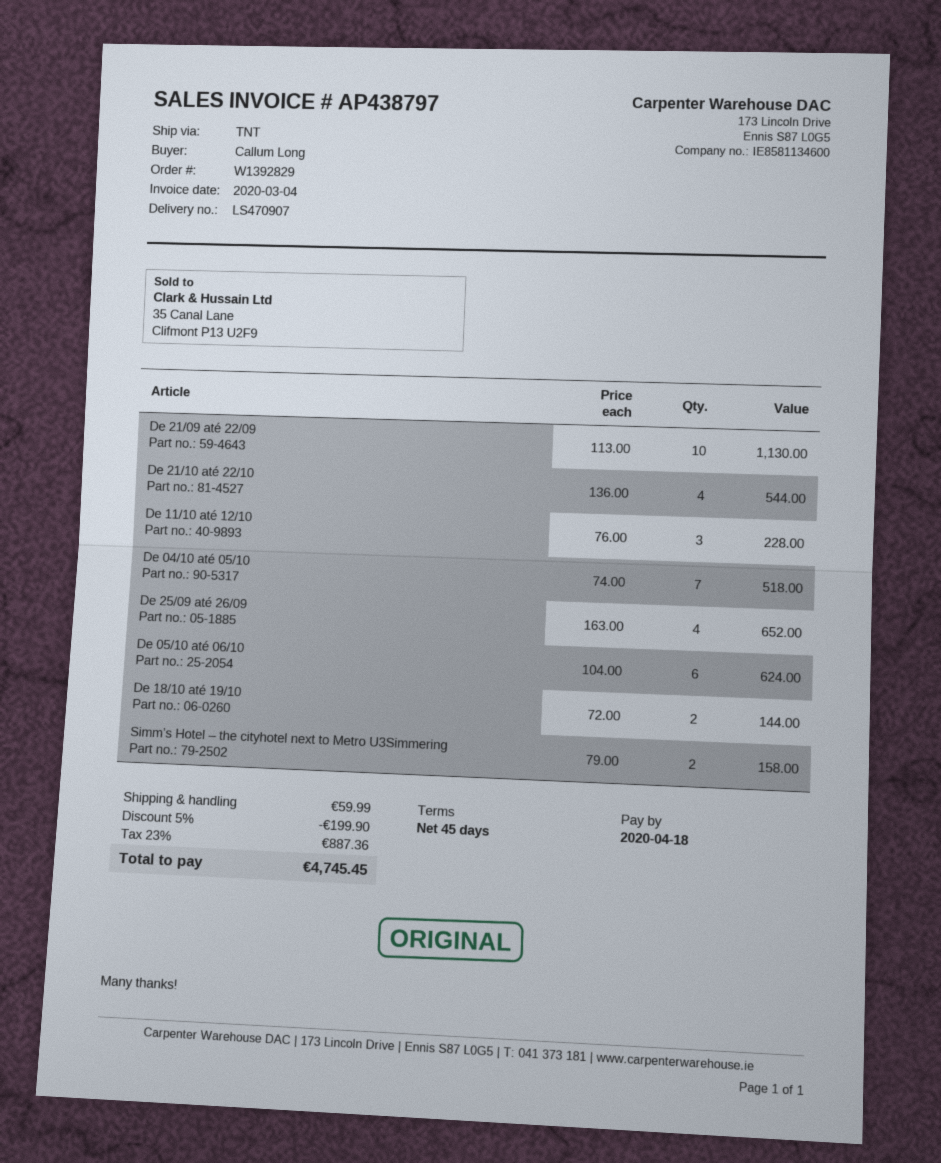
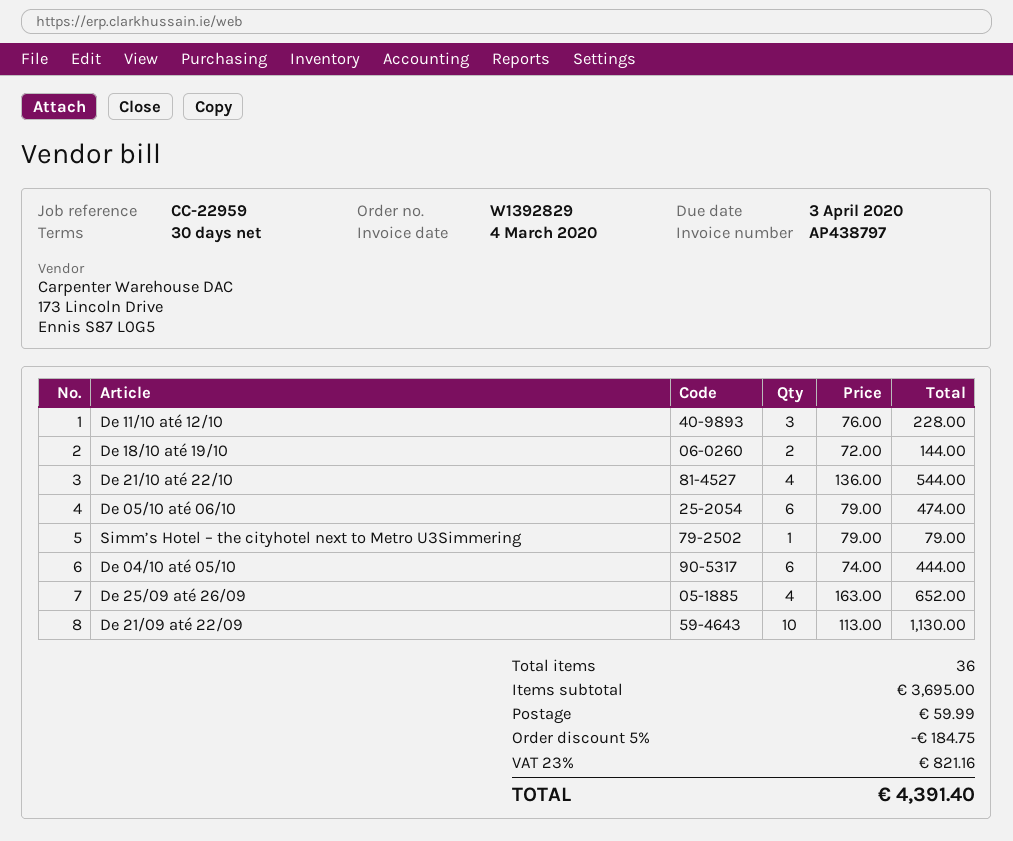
payment terms: 45 days -> 30 days
due date: 2020-04-18 -> 2020-04-03
De 04/10 até 05/10: 7 x 74.00 = 518.00 -> 6 x 74.00 = 444.00
De 05/10 até 06/10: 6 x 104.00 = 624.00 -> 6 x 79.00 = 474.00
Simm’s Hotel – the cityhotel next to Metro U3Simmering: 2 x 79.00 = 158.00 -> 1 x 79.00 = 79.00
discount: 5% = 199.90 -> 5% = 184.75
tax: 23% = 887.36 -> 23% = 821.16
total: 4745.45 -> 4391.40

